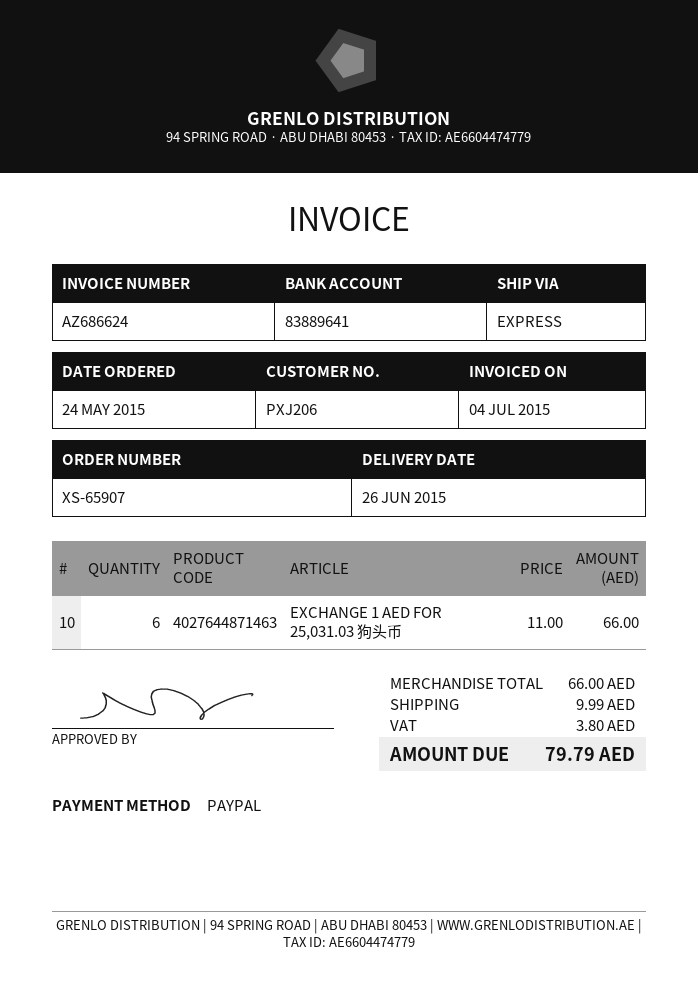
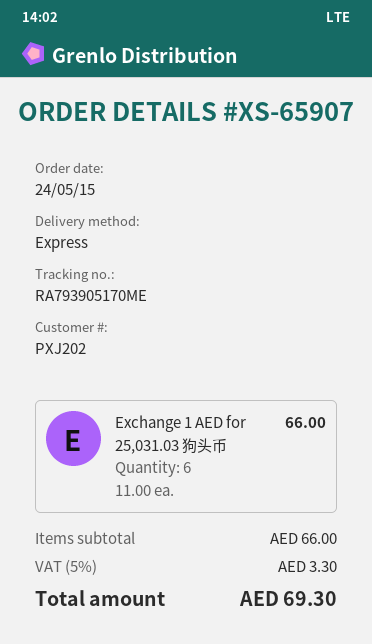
customer number: PXJ206 -> PXJ202
shipping: 9.99 -> none
tax: 3.80 -> 3.30
total: 79.79 -> 69.30

